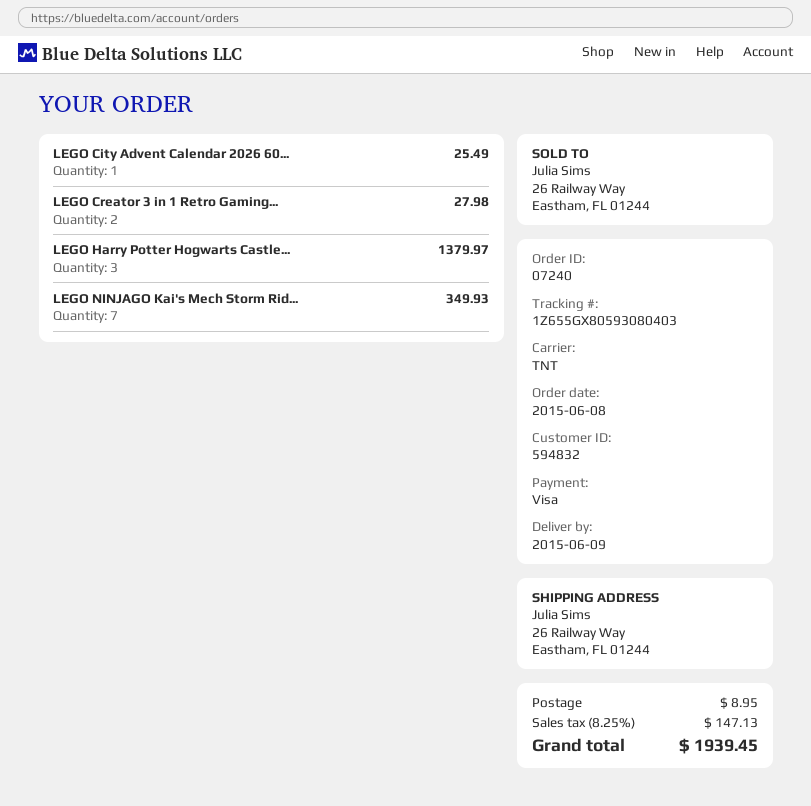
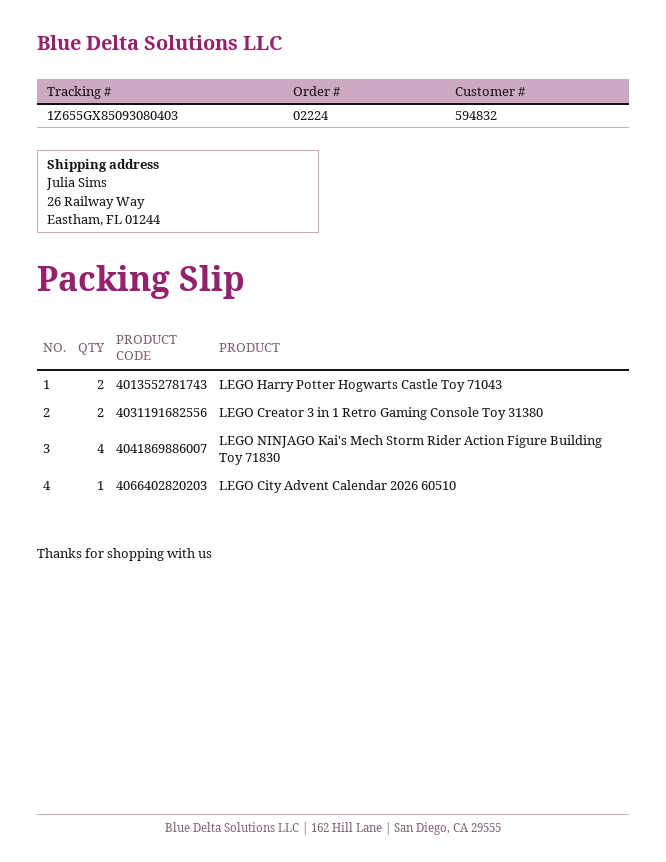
order number: 07240 -> 02224
tracking number: 1Z655GX80593080403 -> 1Z655GX85093080403
LEGO Harry Potter Hogwarts Castle...: 3 -> 2
LEGO NINJAGO Kai's Mech Storm Rid...: 7 -> 4

